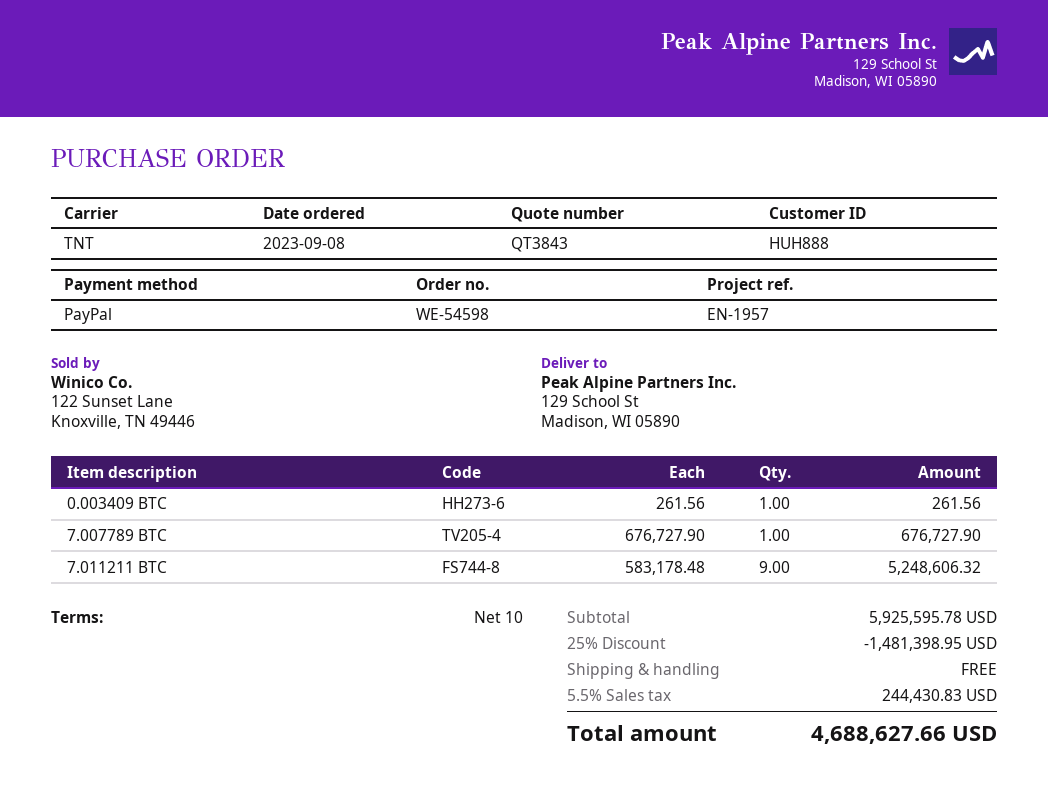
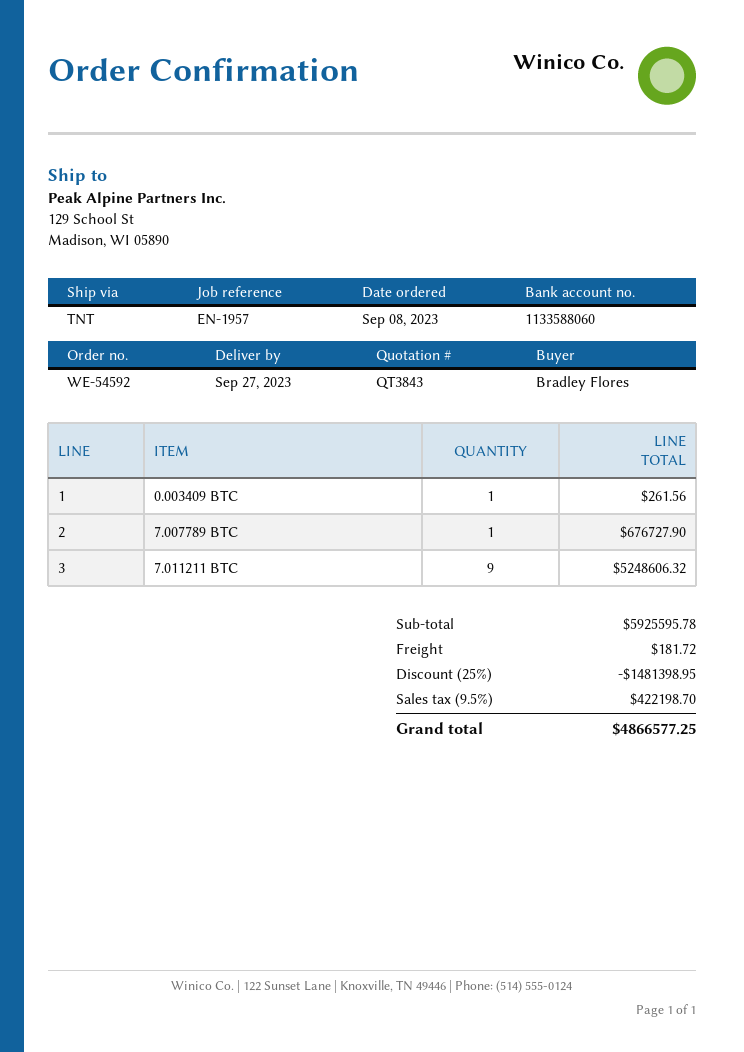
order number: WE-54598 -> WE-54592
shipping: 0.00 -> 181.72
tax: 5.5% = 244430.83 -> 9.5% = 422198.70
total: 4688627.66 -> 4866577.25

